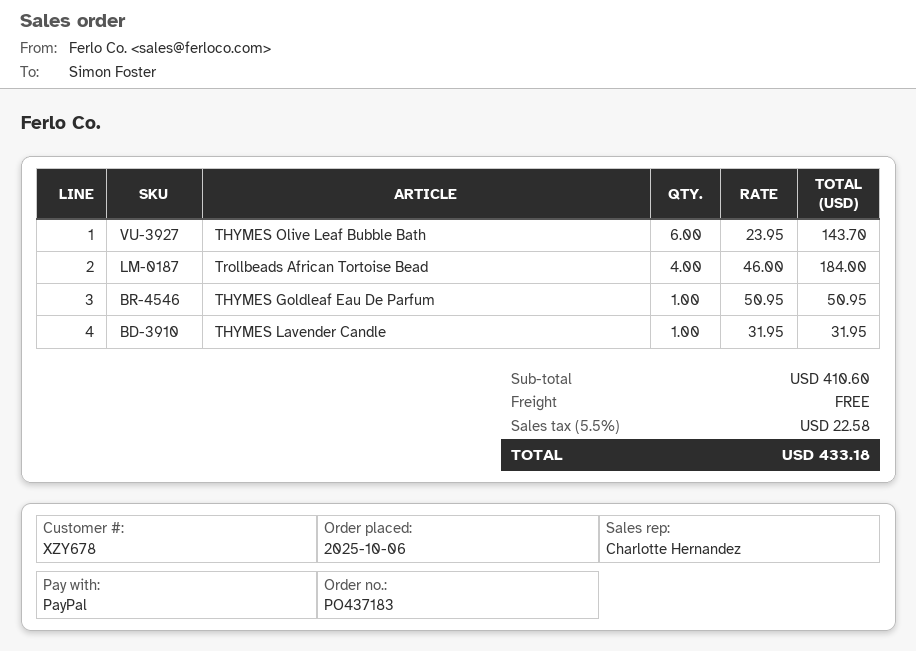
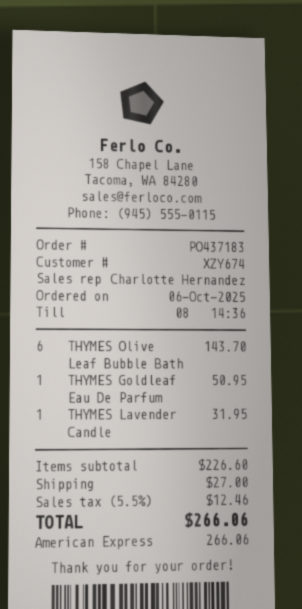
customer number: XZY678 -> XZY674
payment method: PayPal -> American Express
Trollbeads African Tortoise Bead: 4 for 184.00 -> none
subtotal: 410.60 -> 226.60
shipping: 0.00 -> 27.00
tax: 5.5% = 22.58 -> 5.5% = 12.46
total: 433.18 -> 266.06

